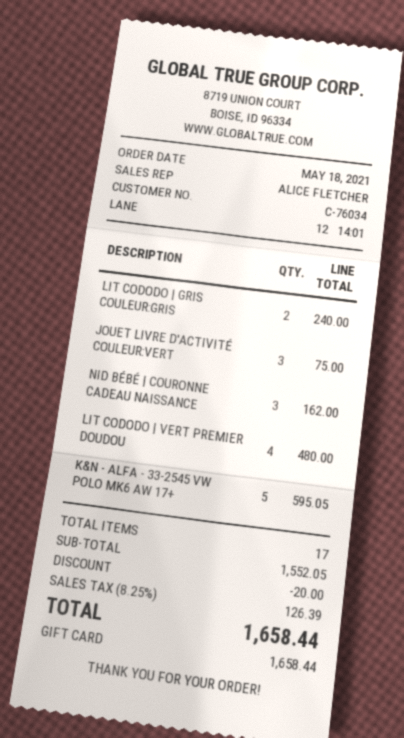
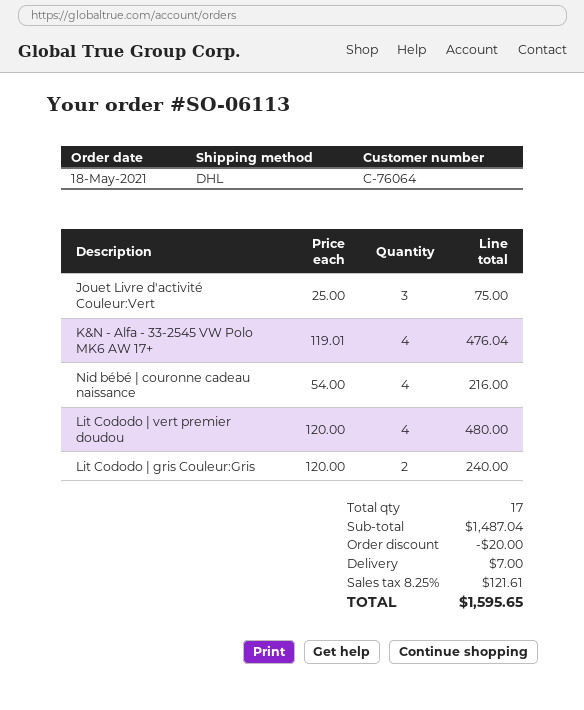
customer number: C-76034 -> C-76064
NID BÉBÉ | COURONNE CADEAU NAISSANCE: 3 for 162.00 -> 4 for 216.00
K&N - ALFA - 33-2545 VW POLO MK6 AW 17+: 5 for 595.05 -> 4 for 476.04
subtotal: 1552.05 -> 1487.04
shipping: none -> 7.00
tax: 8.25% = 126.39 -> 8.25% = 121.61
total: 1658.44 -> 1595.65

